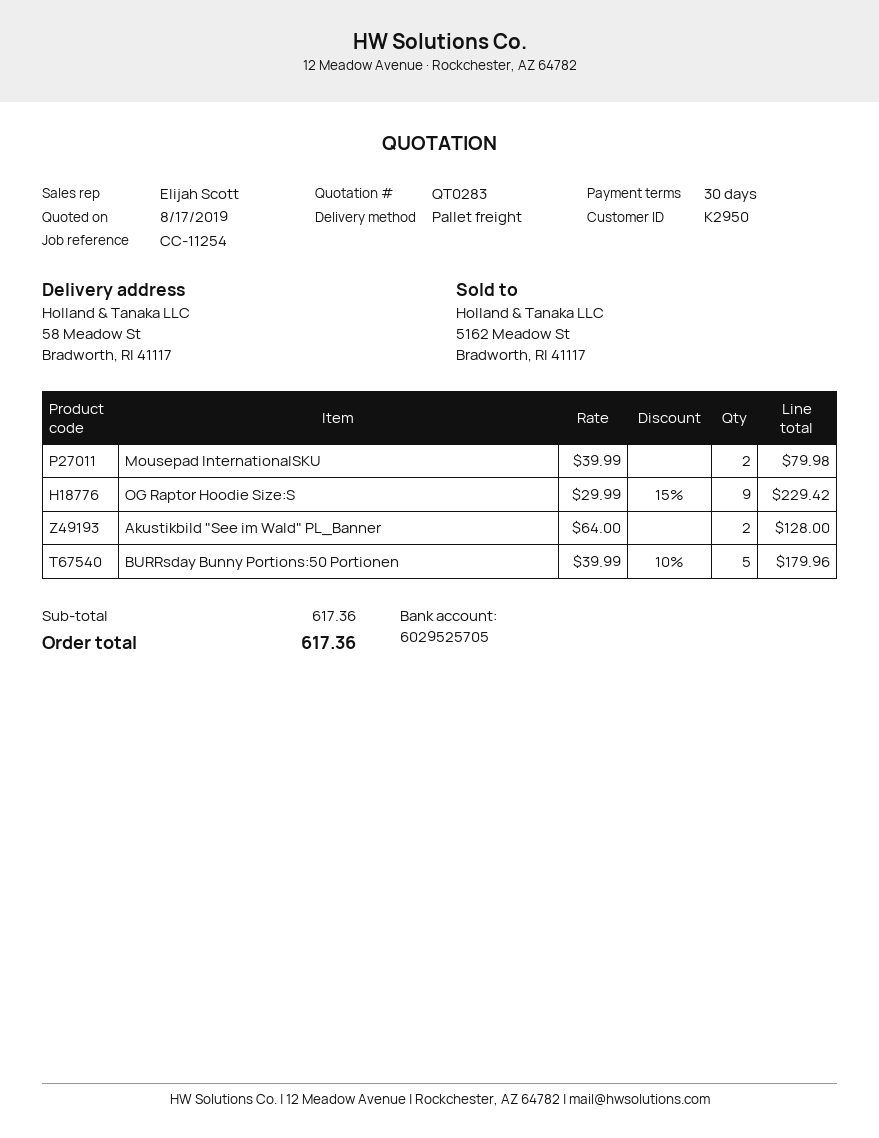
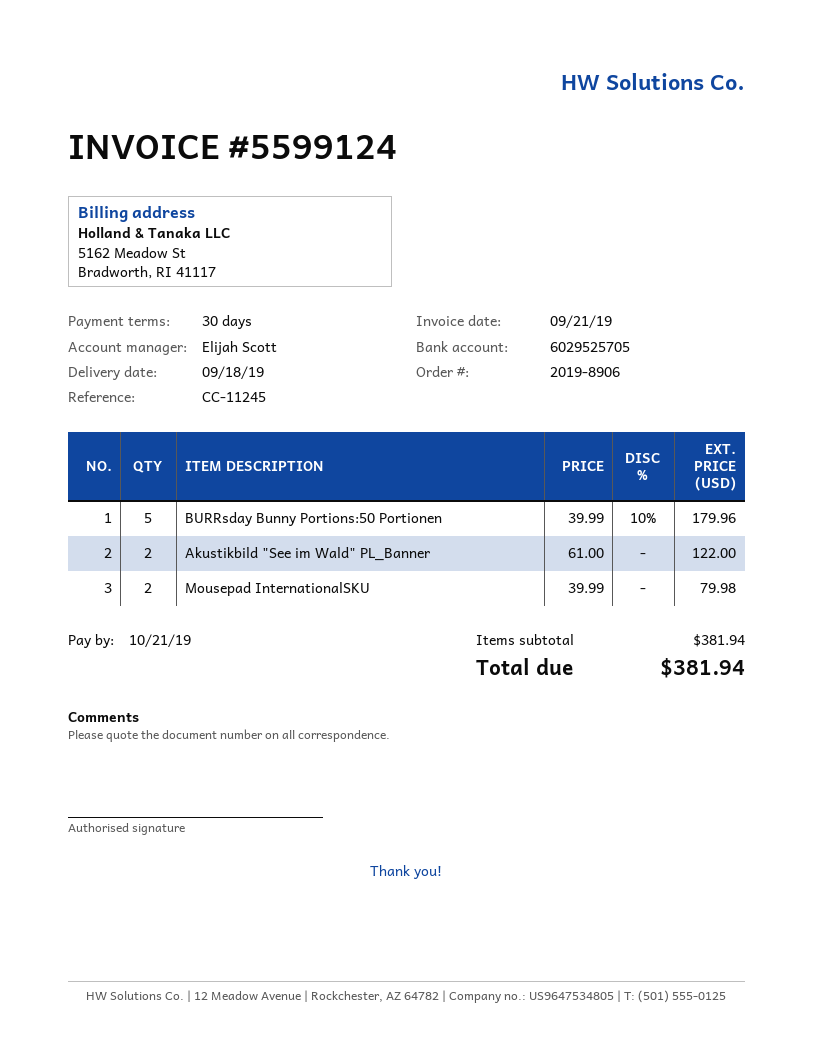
reference: CC-11254 -> CC-11245
OG Raptor Hoodie Size:S: 9 x 29.99 - 15% = 229.42 -> none
Akustikbild "See im Wald" PL_Banner: 2 x 64.00 = 128.00 -> 2 x 61.00 = 122.00
subtotal: 617.36 -> 381.94
total: 617.36 -> 381.94

